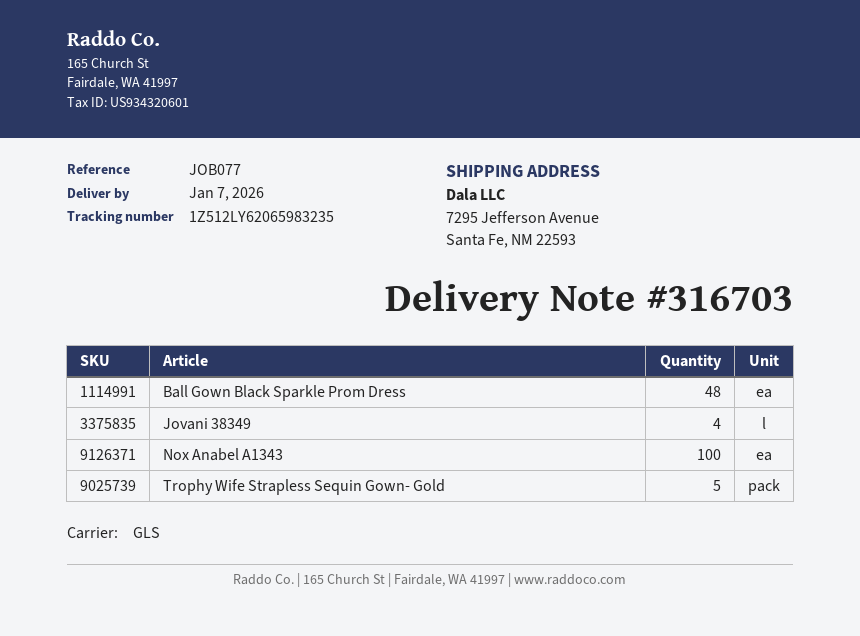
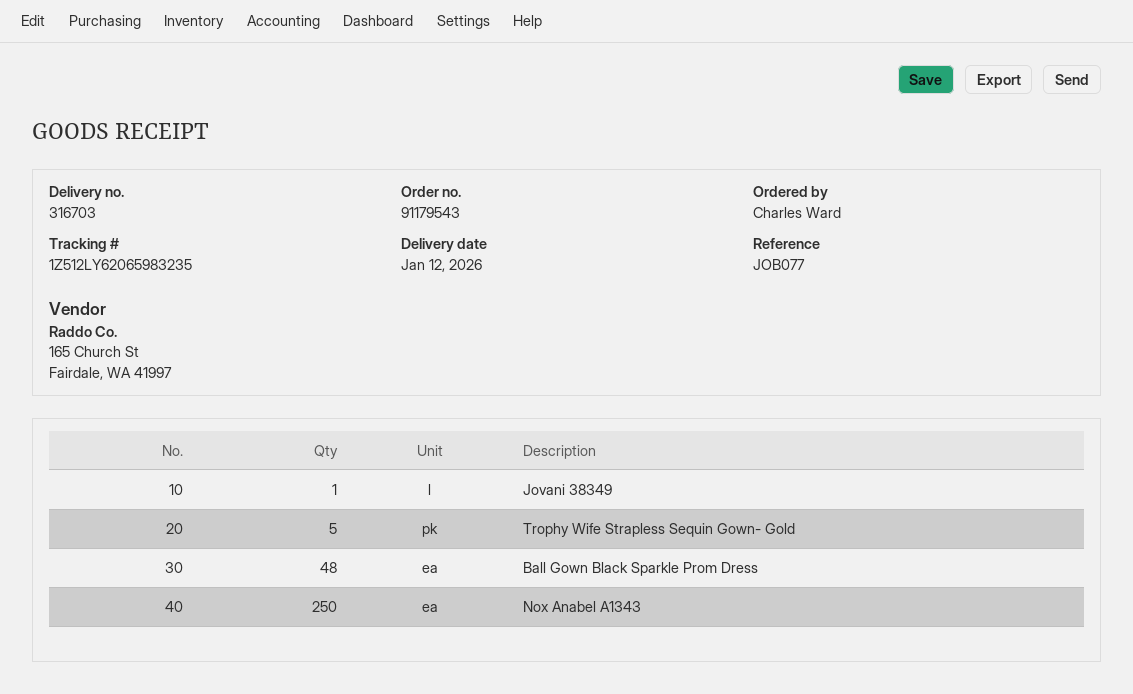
delivery date: 2026-01-07 -> 2026-01-12
Jovani 38349: 4 -> 1
Nox Anabel A1343: 100 -> 250

